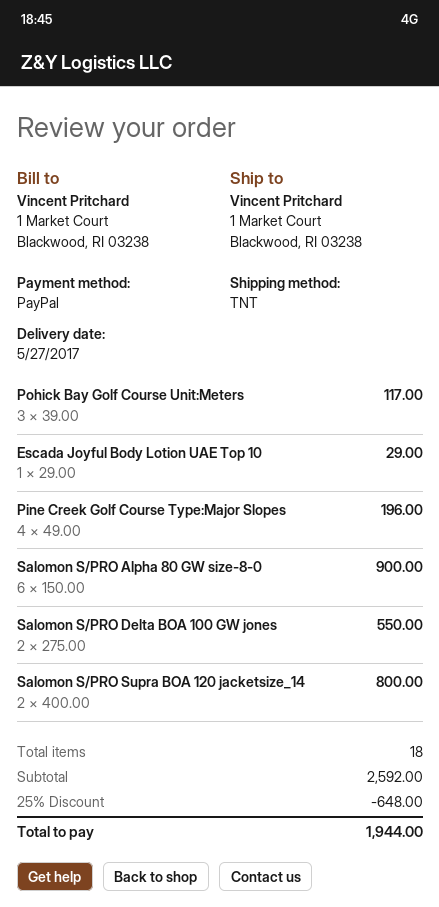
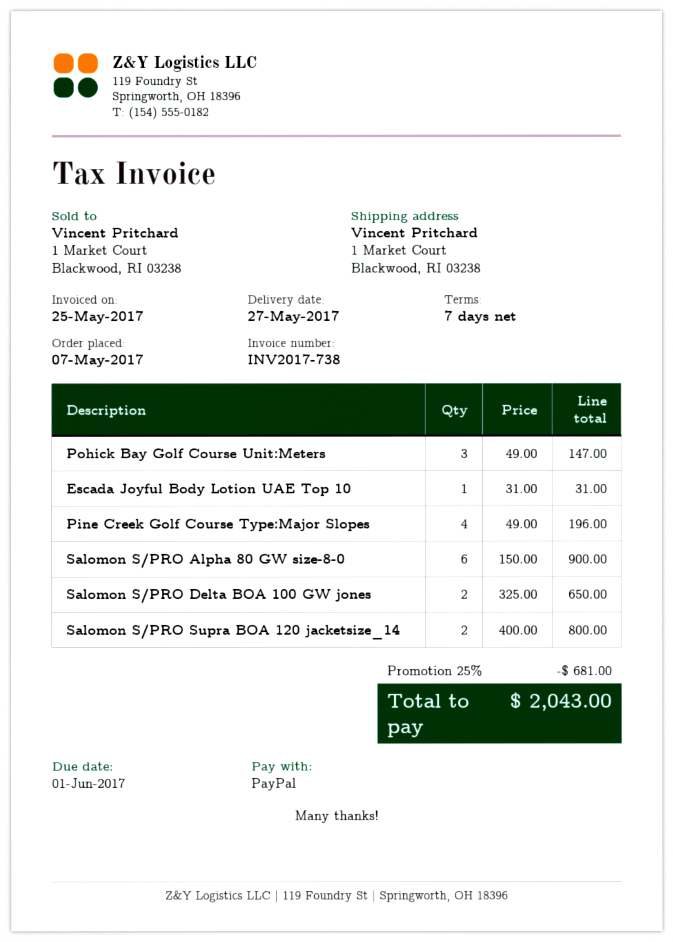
Pohick Bay Golf Course Unit:Meters: 3 x 39.00 = 117.00 -> 3 x 49.00 = 147.00
Escada Joyful Body Lotion UAE Top 10: 1 x 29.00 = 29.00 -> 1 x 31.00 = 31.00
Salomon S/PRO Delta BOA 100 GW jones: 2 x 275.00 = 550.00 -> 2 x 325.00 = 650.00
discount: 25% = 648.00 -> 25% = 681.00
total: 1944.00 -> 2043.00

